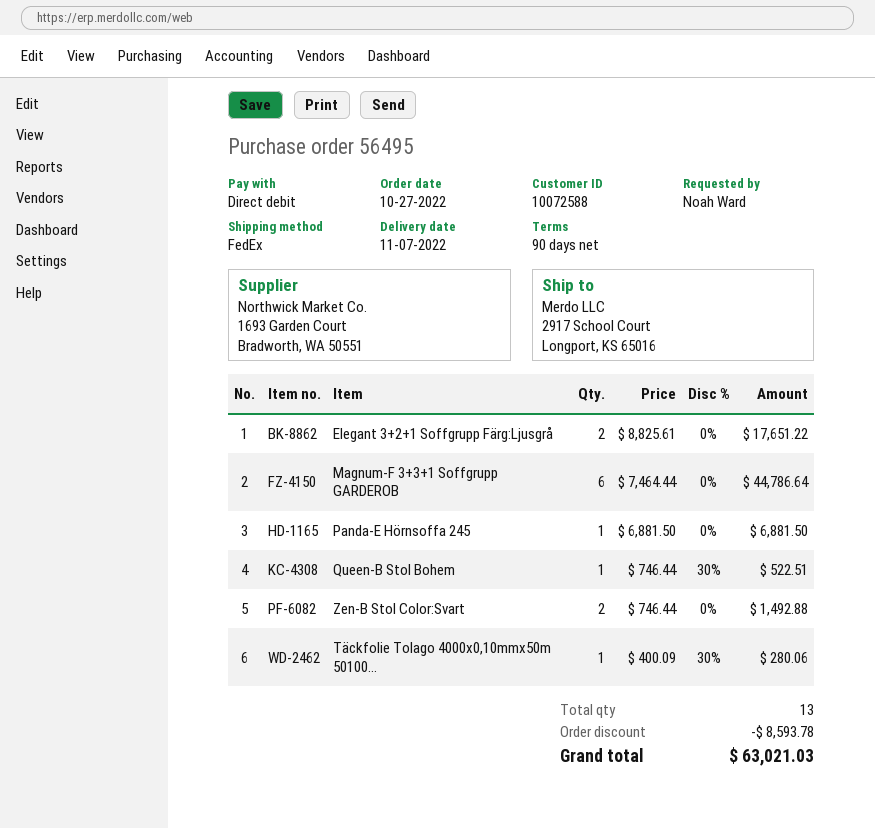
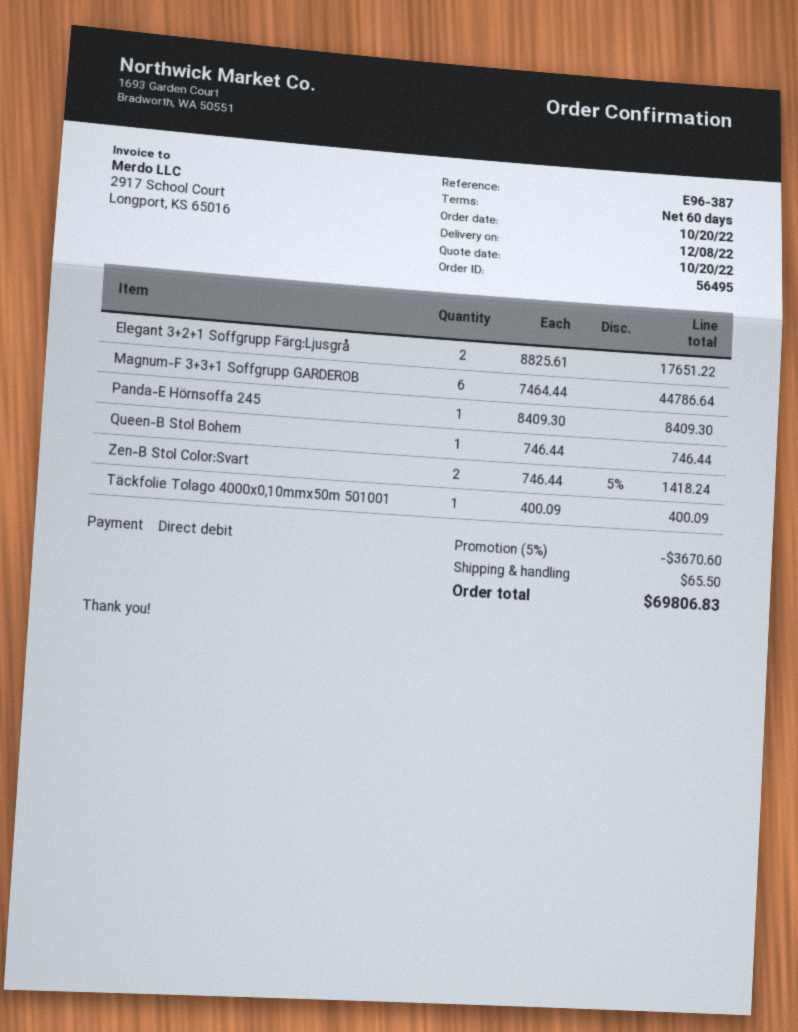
order date: 2022-10-27 -> 2022-10-20
delivery date: 2022-11-07 -> 2022-12-08
payment terms: 90 days -> 60 days
Panda-E Hörnsoffa 245: 1 x 6881.50 = 6881.50 -> 1 x 8409.30 = 8409.30
Queen-B Stol Bohem: 1 x 746.44 - 30% = 522.51 -> 1 x 746.44 = 746.44
Zen-B Stol Color:Svart: 2 x 746.44 = 1492.88 -> 2 x 746.44 - 5% = 1418.24
Täckfolie Tolago 4000x0,10mmx50m 50100...: 1 x 400.09 - 30% = 280.06 -> 1 x 400.09 = 400.09
discount: 8593.78 -> 3670.60
shipping: none -> 65.50
total: 63021.03 -> 69806.83

